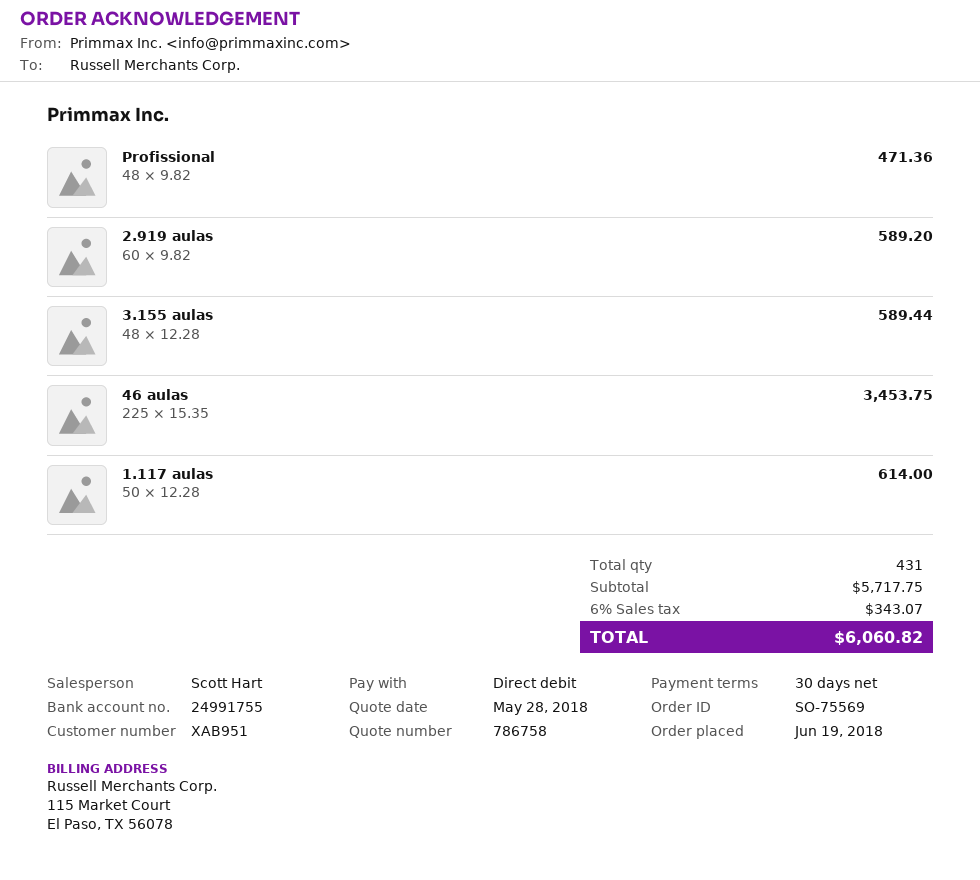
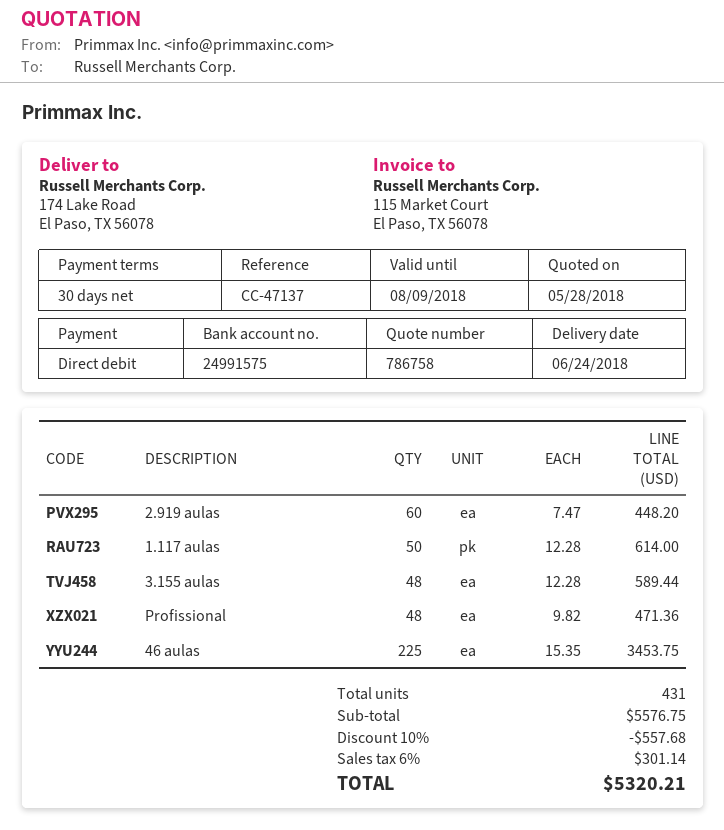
bank account: 24991755 -> 24991575
2.919 aulas: 60 x 9.82 = 589.20 -> 60 x 7.47 = 448.20
subtotal: 5717.75 -> 5576.75
discount: none -> 10% = 557.68
tax: 6% = 343.07 -> 6% = 301.14
total: 6060.82 -> 5320.21

